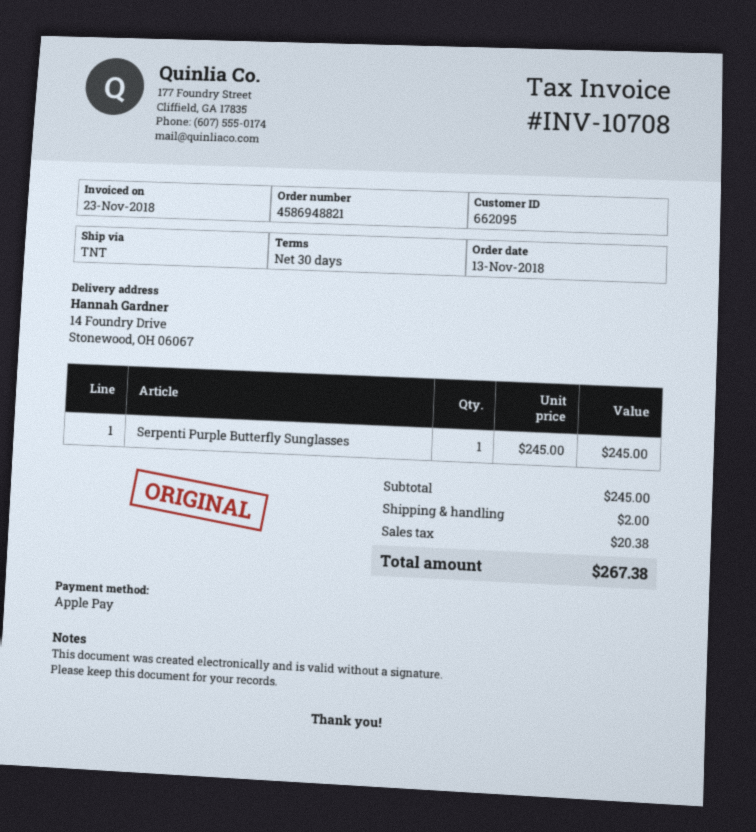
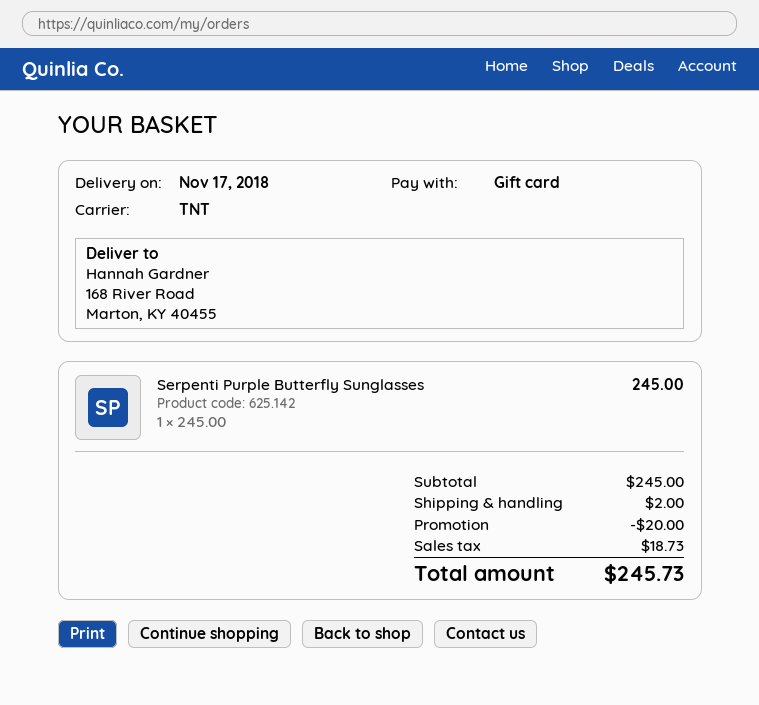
payment method: Apple Pay -> gift card
ship to: 14 Foundry Drive, Stonewood, OH 06067 -> 168 River Road, Marton, KY 40455
discount: none -> 20.00
tax: 20.38 -> 18.73
total: 267.38 -> 245.73

